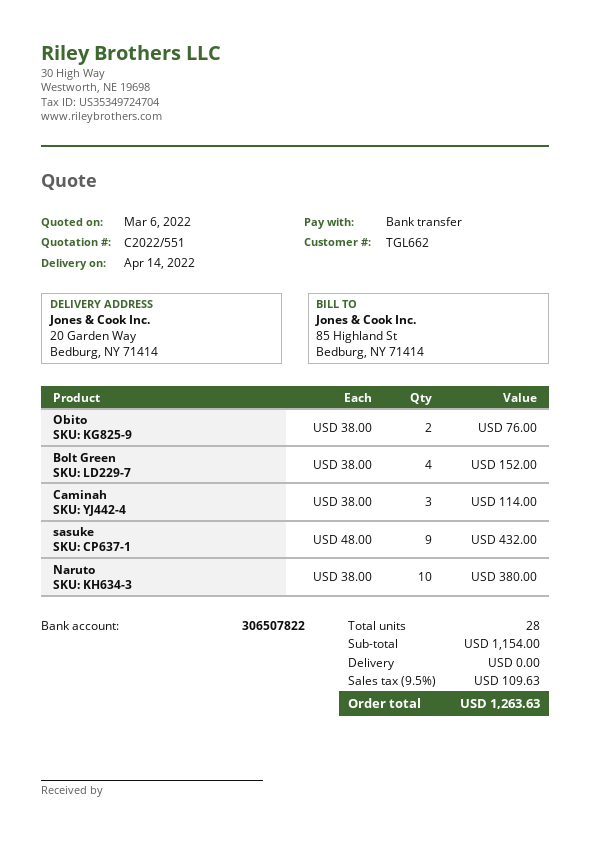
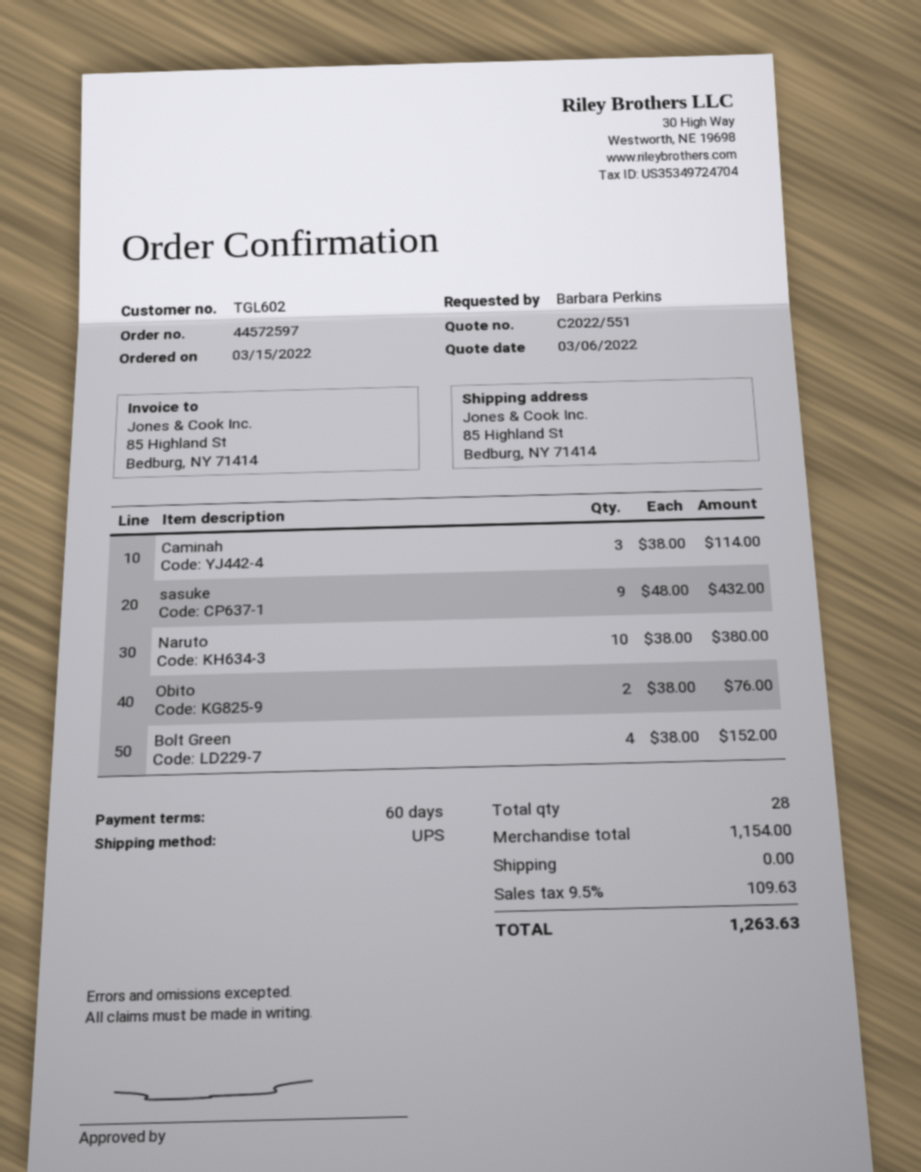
customer number: TGL662 -> TGL602
ship to: 20 Garden Way, Bedburg, NY 71414 -> 85 Highland St, Bedburg, NY 71414

